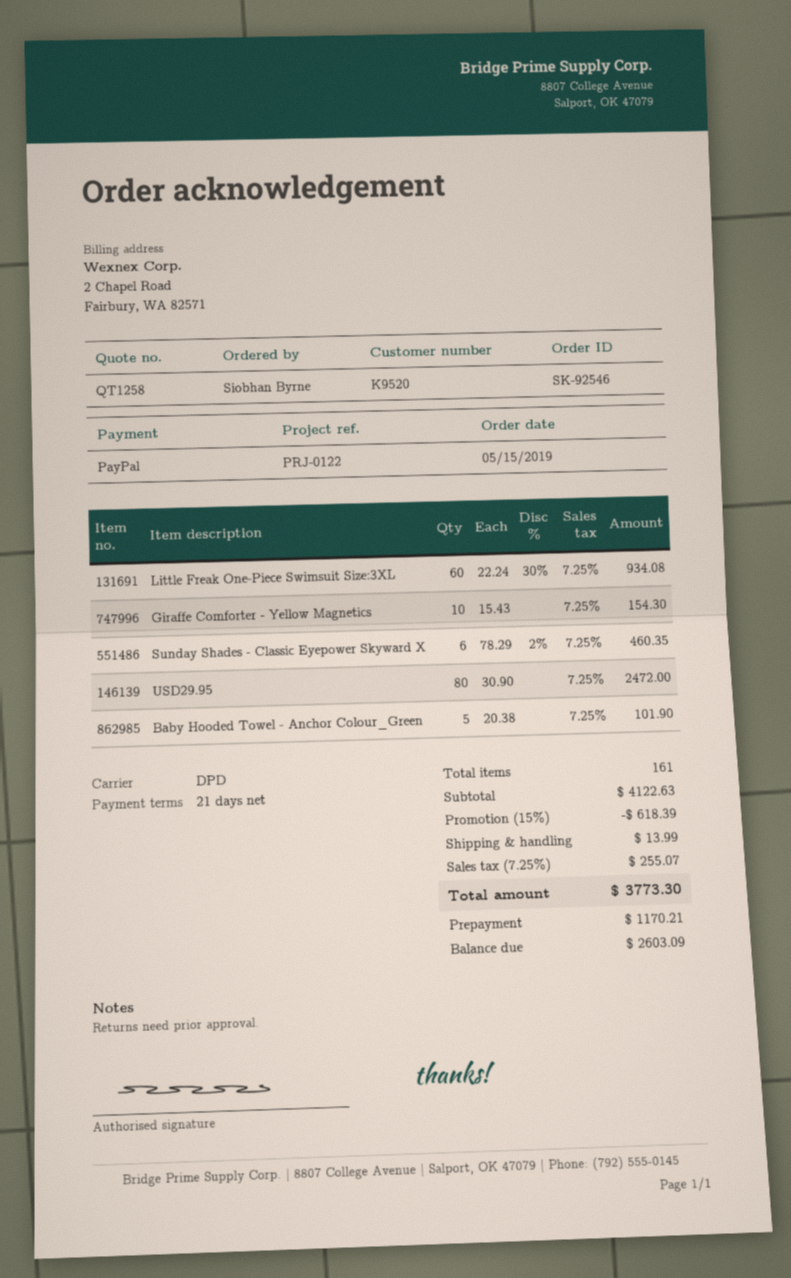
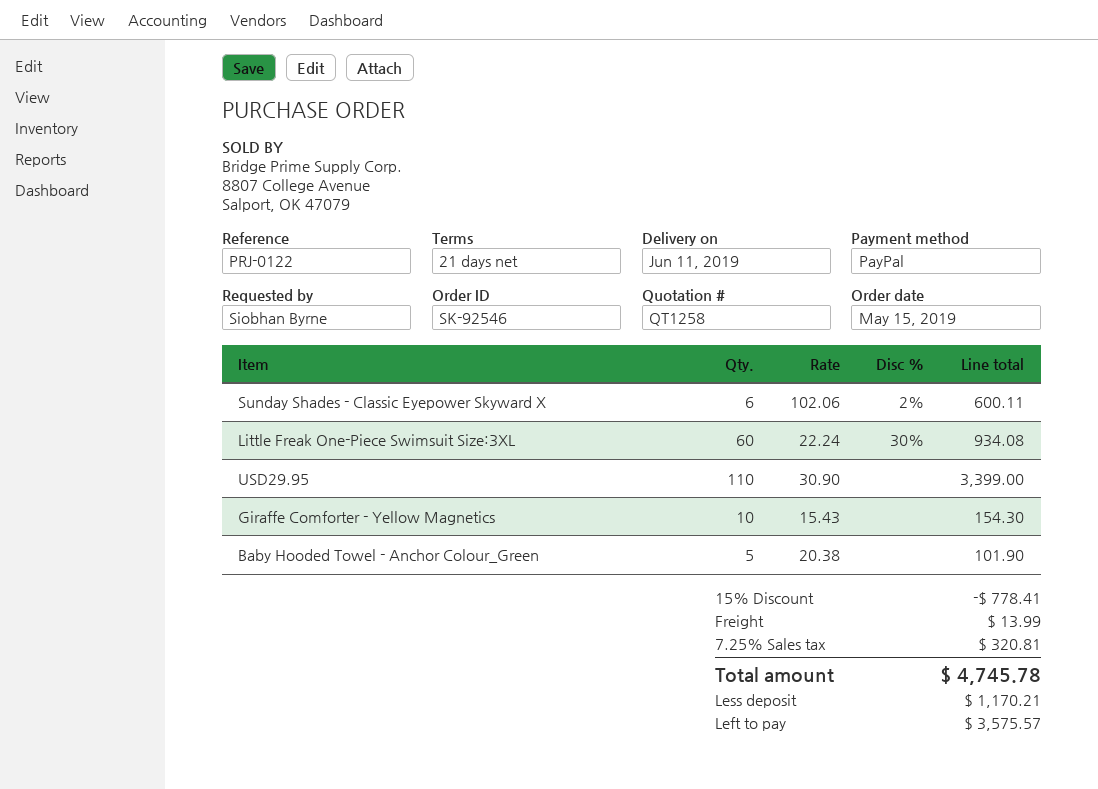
Sunday Shades - Classic Eyepower Skyward X: 6 x 78.29 - 2% = 460.35 -> 6 x 102.06 - 2% = 600.11
USD29.95: 80 x 30.90 = 2472.00 -> 110 x 30.90 = 3399.00
discount: 15% = 618.39 -> 15% = 778.41
tax: 7.25% = 255.07 -> 7.25% = 320.81
total: 3773.30 -> 4745.78
balance: 2603.09 -> 3575.57

